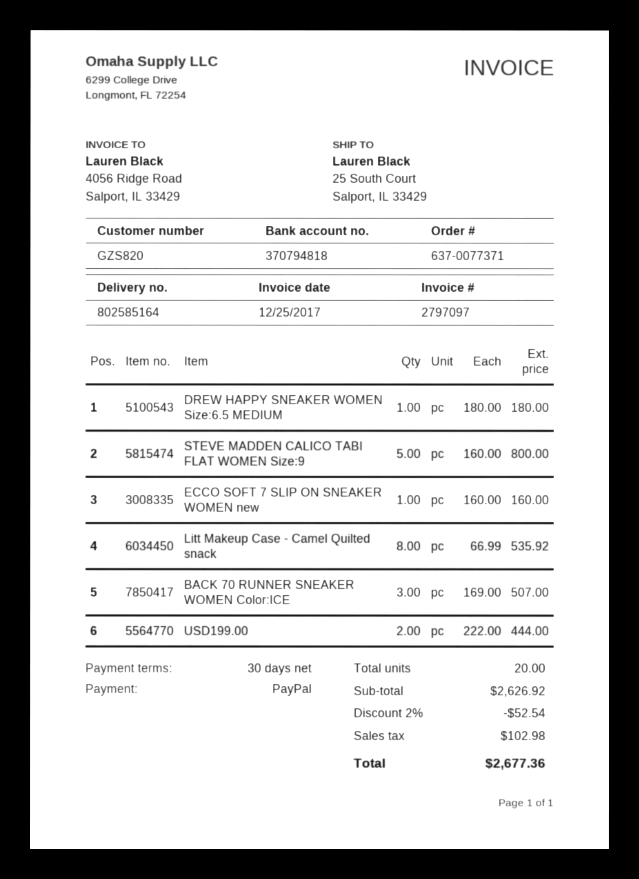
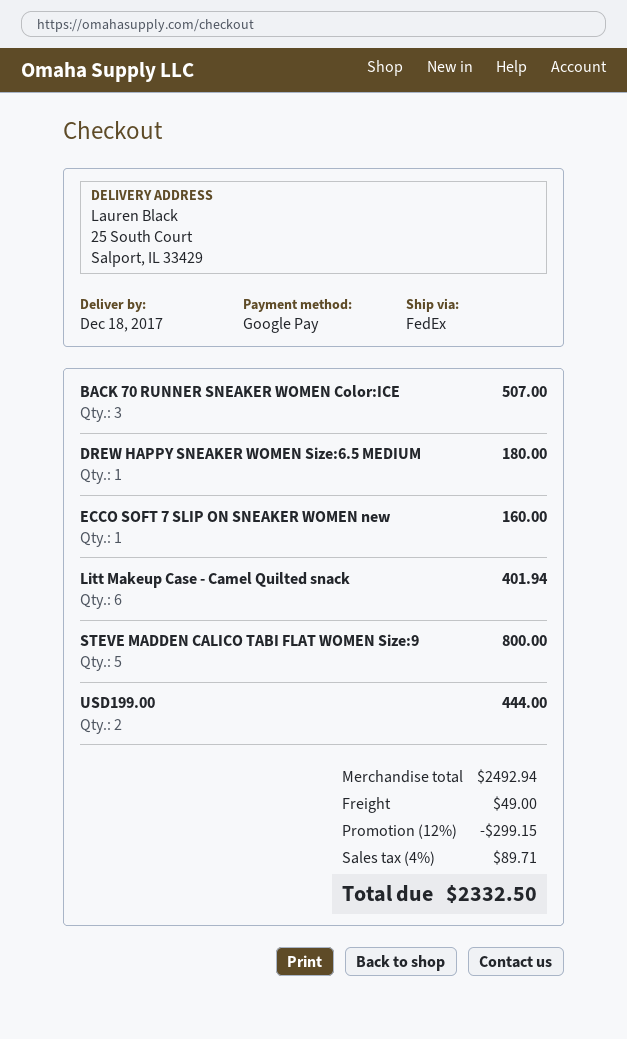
payment method: PayPal -> Google Pay
Litt Makeup Case - Camel Quilted snack: 8 for 535.92 -> 6 for 401.94
subtotal: 2626.92 -> 2492.94
discount: 2% = 52.54 -> 12% = 299.15
shipping: none -> 49.00
tax: 102.98 -> 89.71
total: 2677.36 -> 2332.50

